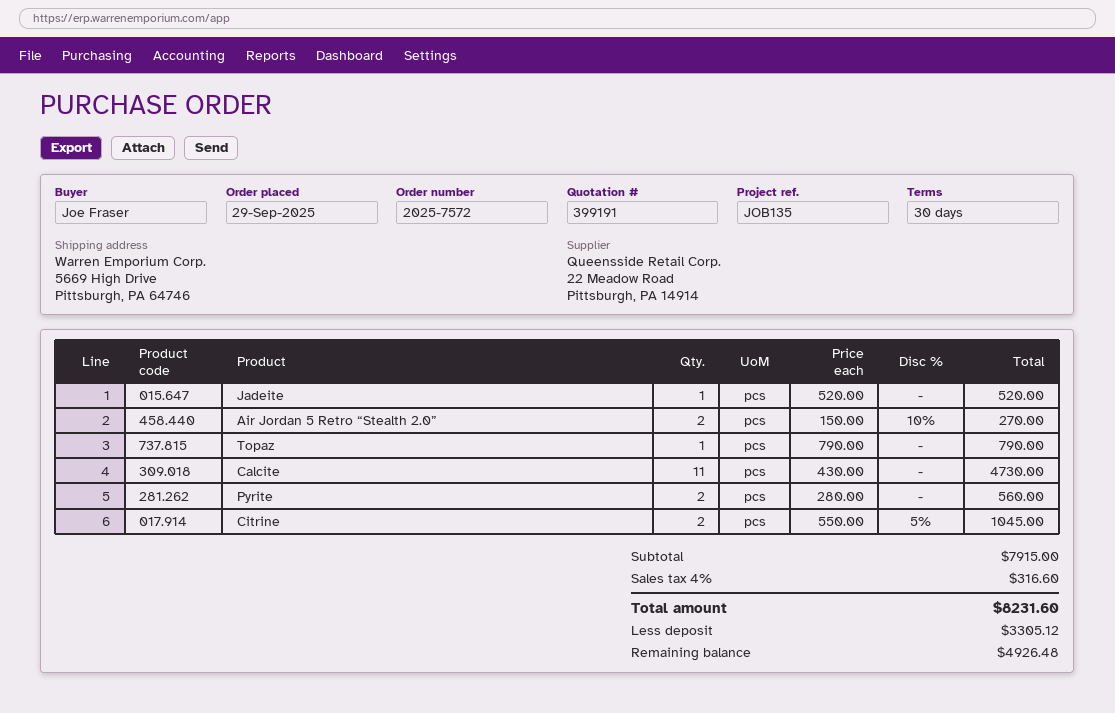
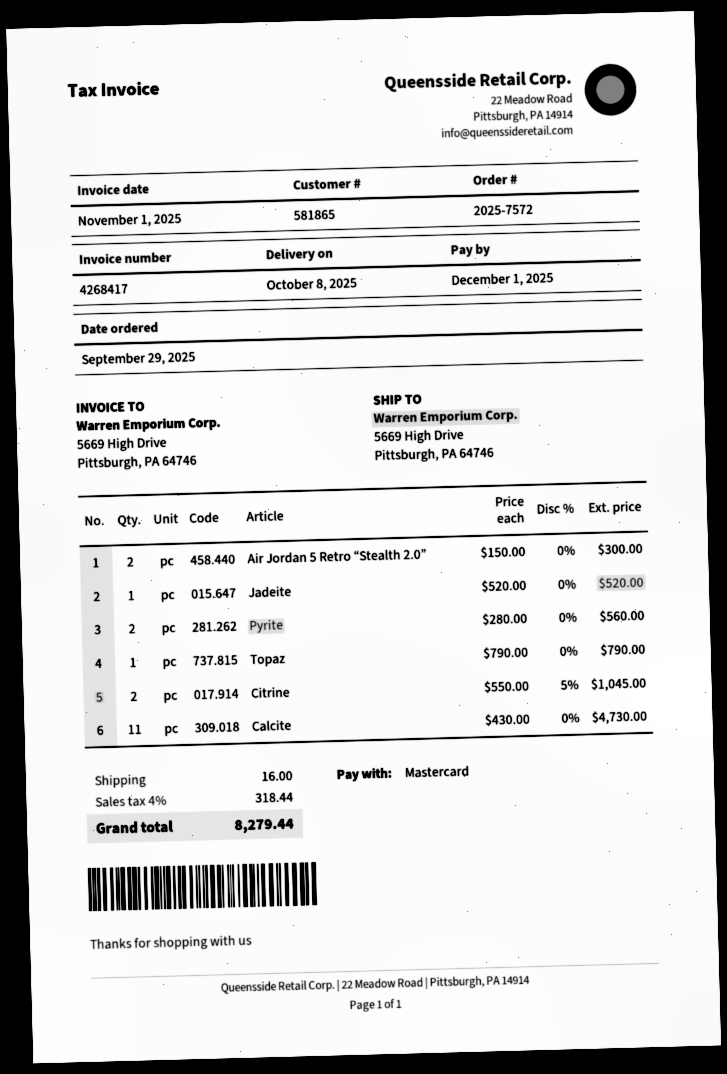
Air Jordan 5 Retro “Stealth 2.0”: 2 x 150.00 - 10% = 270.00 -> 2 x 150.00 = 300.00
shipping: none -> 16.00
tax: 4% = 316.60 -> 4% = 318.44
total: 8231.60 -> 8279.44

